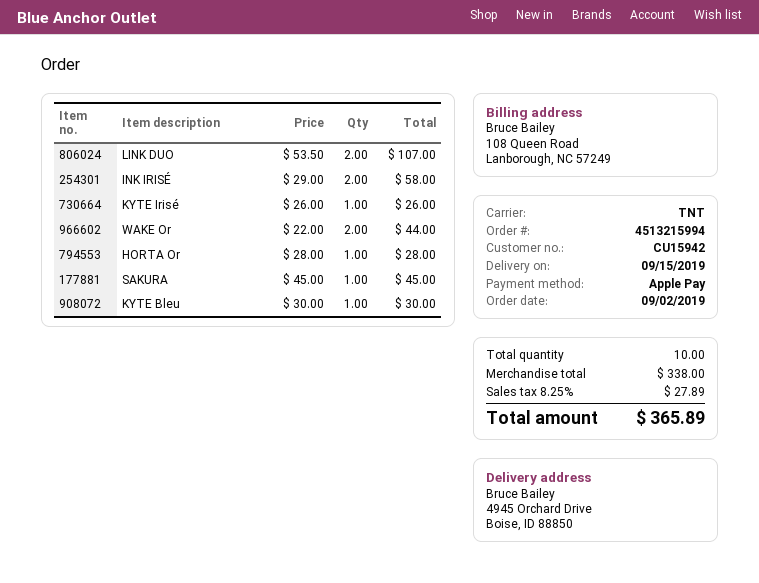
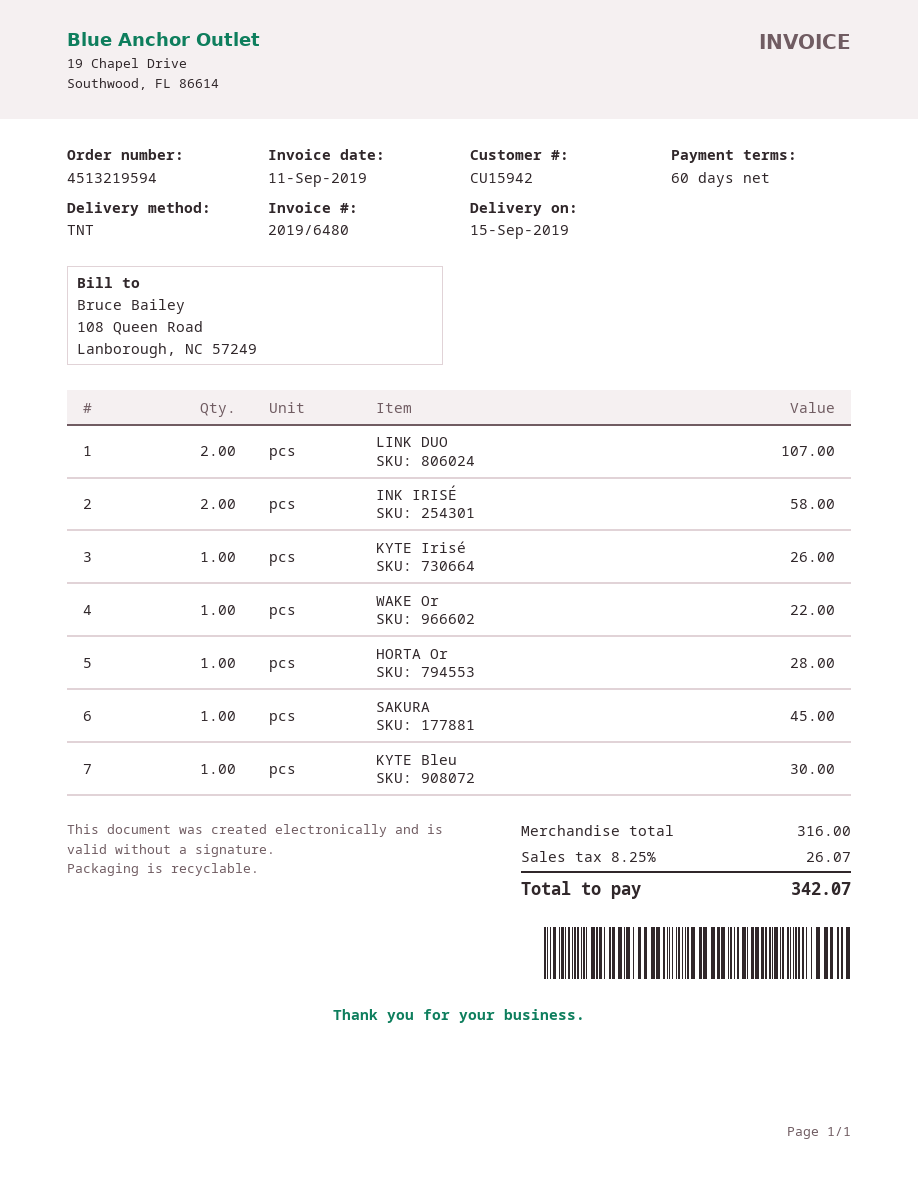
order number: 4513215994 -> 4513219594
WAKE Or: 2 for 44.00 -> 1 for 22.00
subtotal: 338.00 -> 316.00
tax: 8.25% = 27.89 -> 8.25% = 26.07
total: 365.89 -> 342.07

